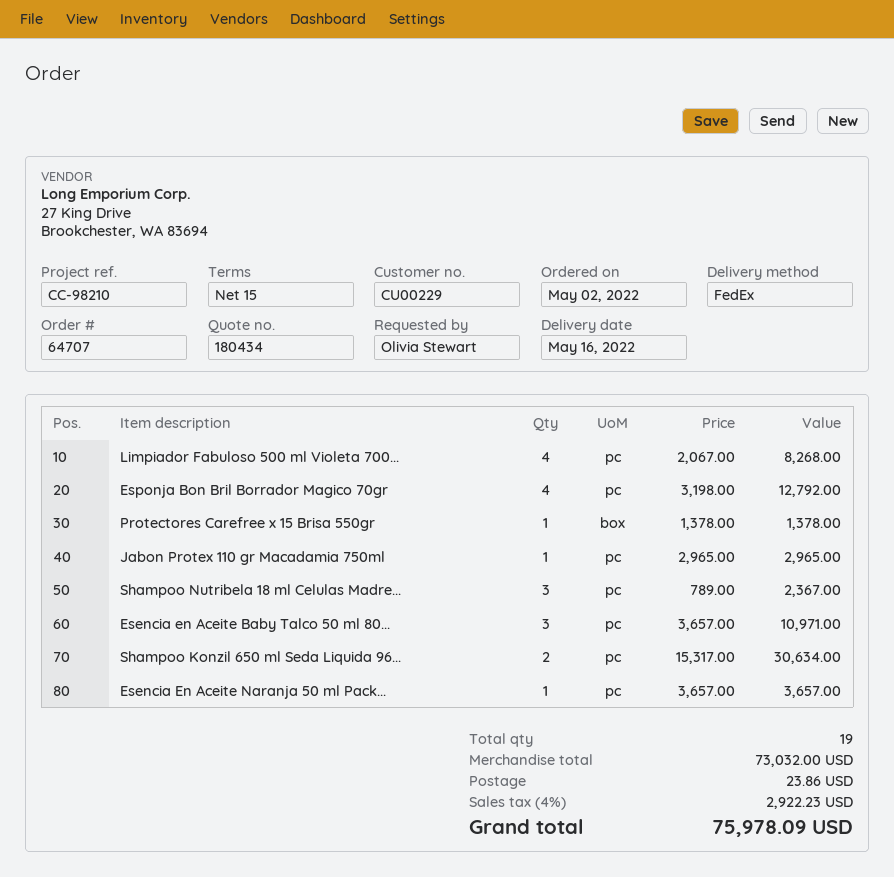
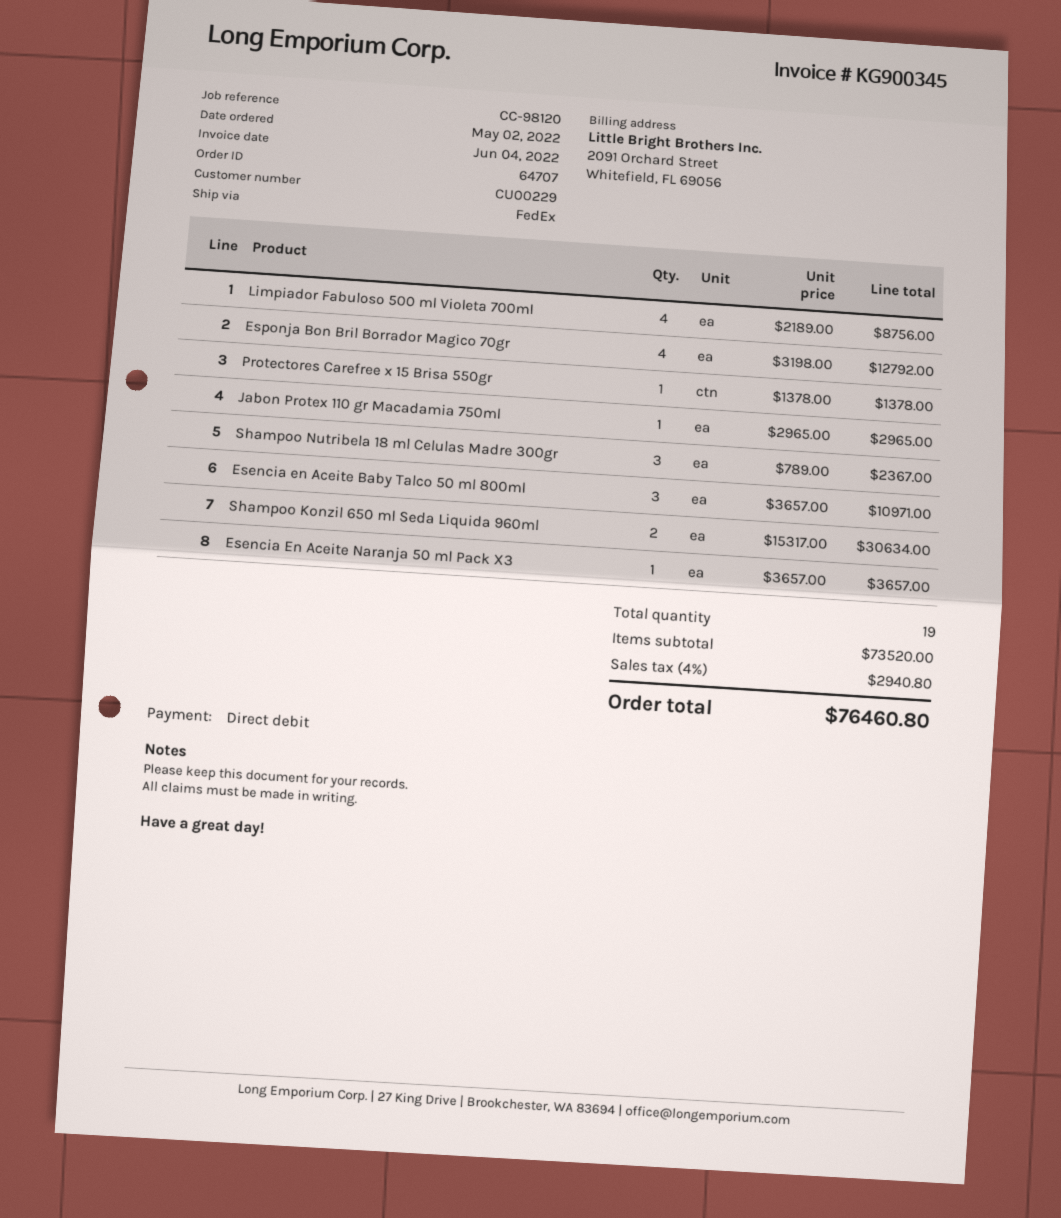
reference: CC-98210 -> CC-98120
Limpiador Fabuloso 500 ml Violeta 700...: 4 x 2067.00 = 8268.00 -> 4 x 2189.00 = 8756.00
subtotal: 73032.00 -> 73520.00
shipping: 23.86 -> none
tax: 4% = 2922.23 -> 4% = 2940.80
total: 75978.09 -> 76460.80

